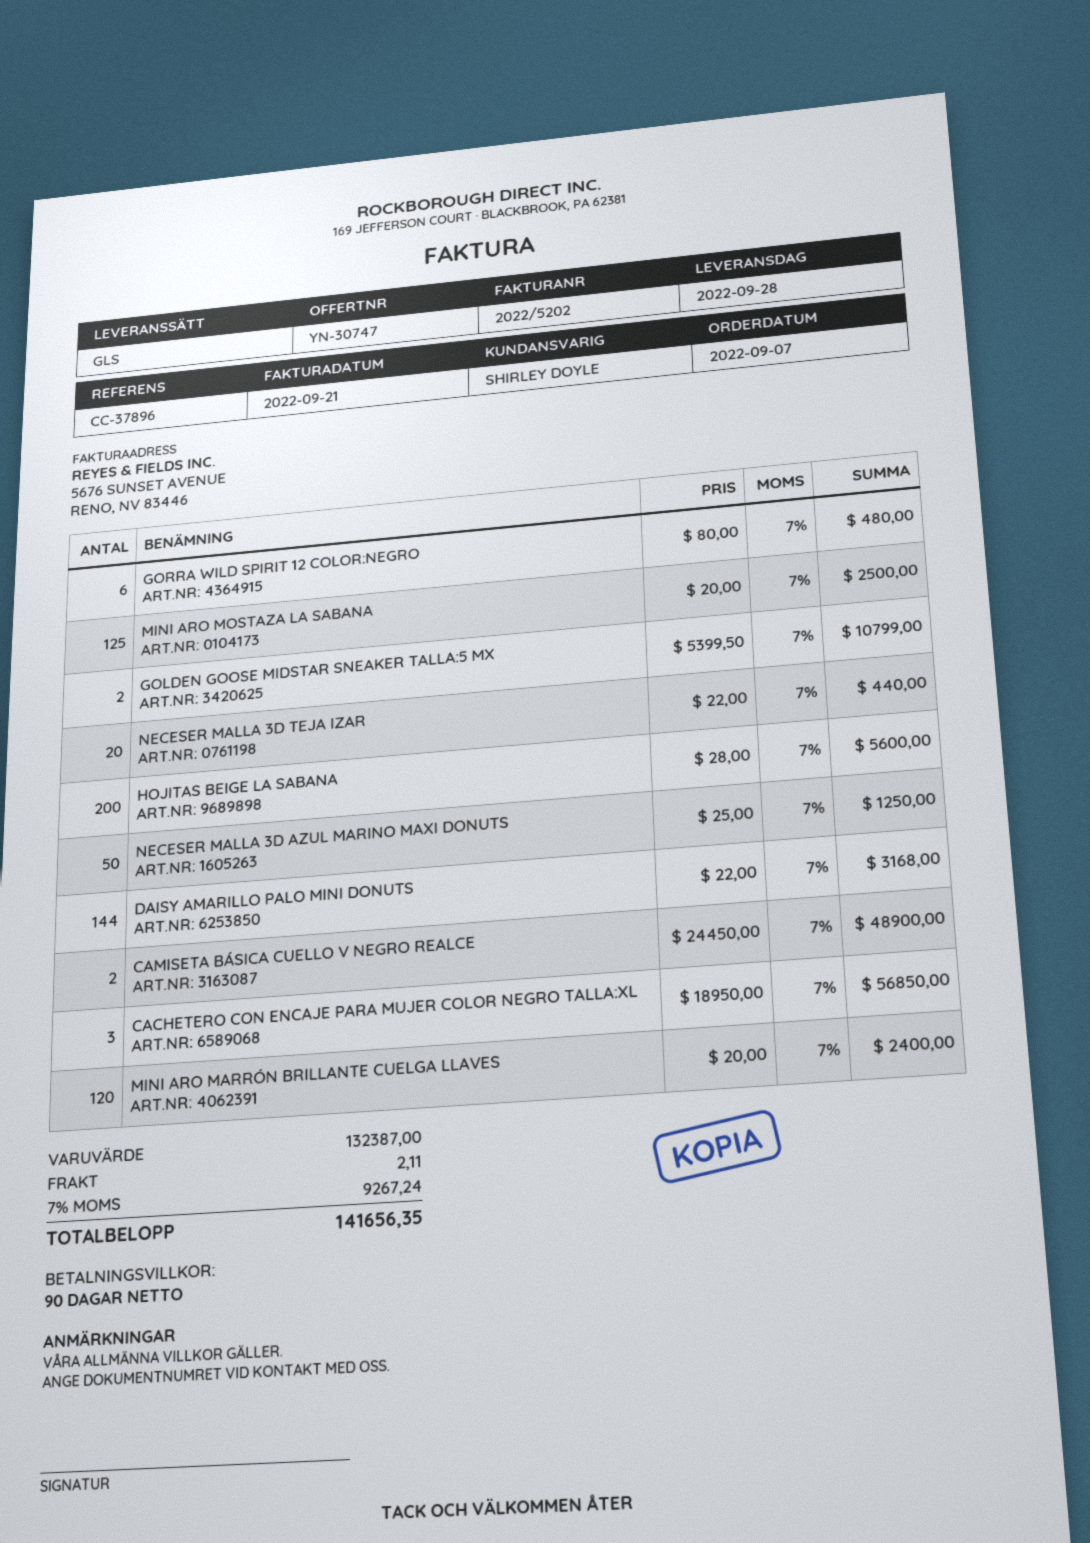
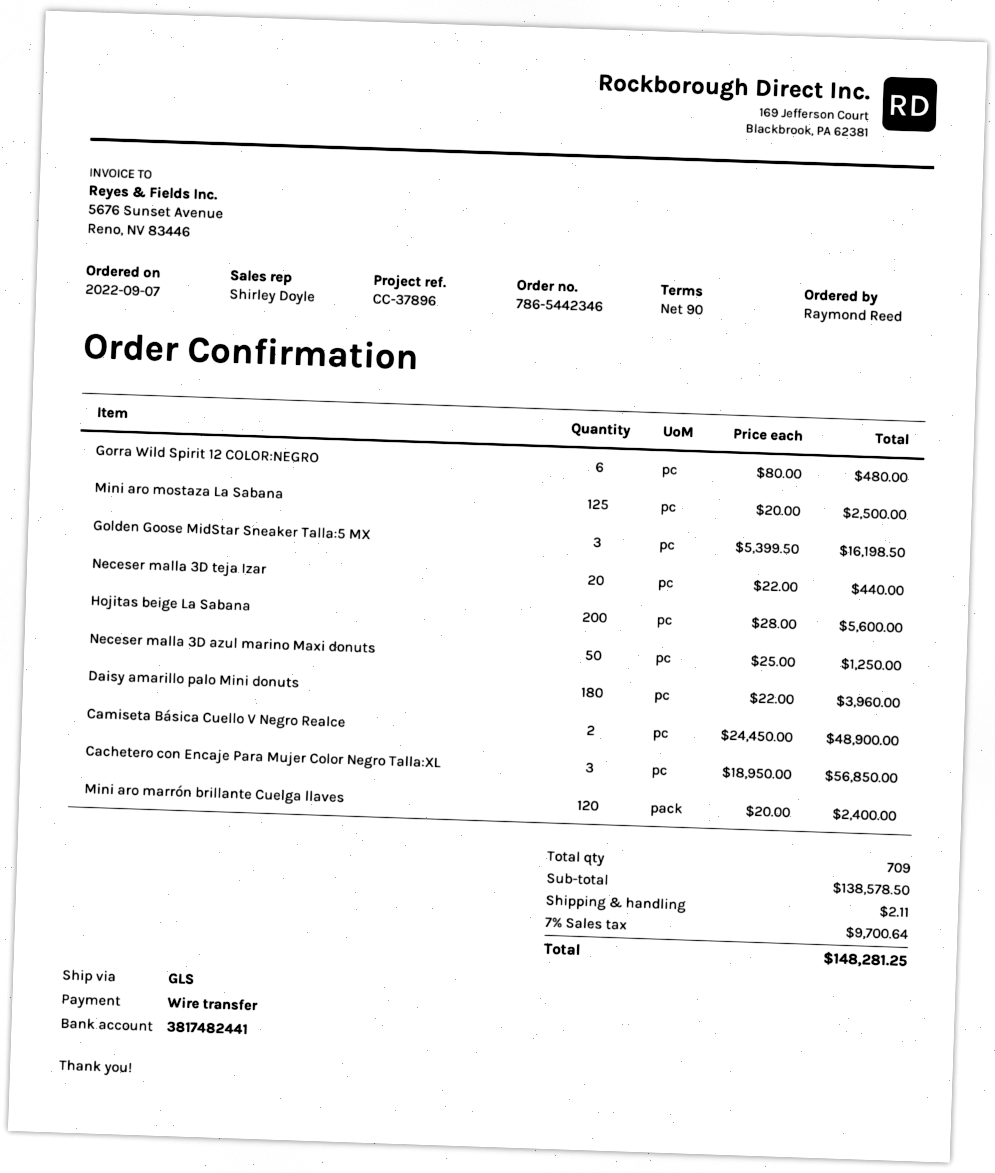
GOLDEN GOOSE MIDSTAR SNEAKER TALLA:5 MX: 2 x 5399.50 = 10799.00 -> 3 x 5399.50 = 16198.50
DAISY AMARILLO PALO MINI DONUTS: 144 x 22.00 = 3168.00 -> 180 x 22.00 = 3960.00
subtotal: 132387.00 -> 138578.50
tax: 7% = 9267.24 -> 7% = 9700.64
total: 141656.35 -> 148281.25

